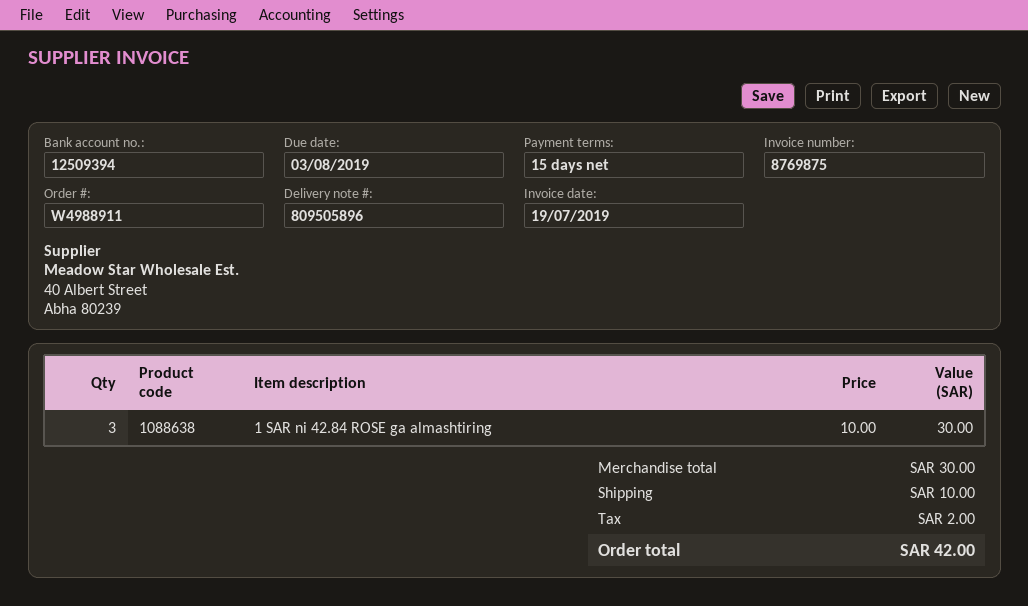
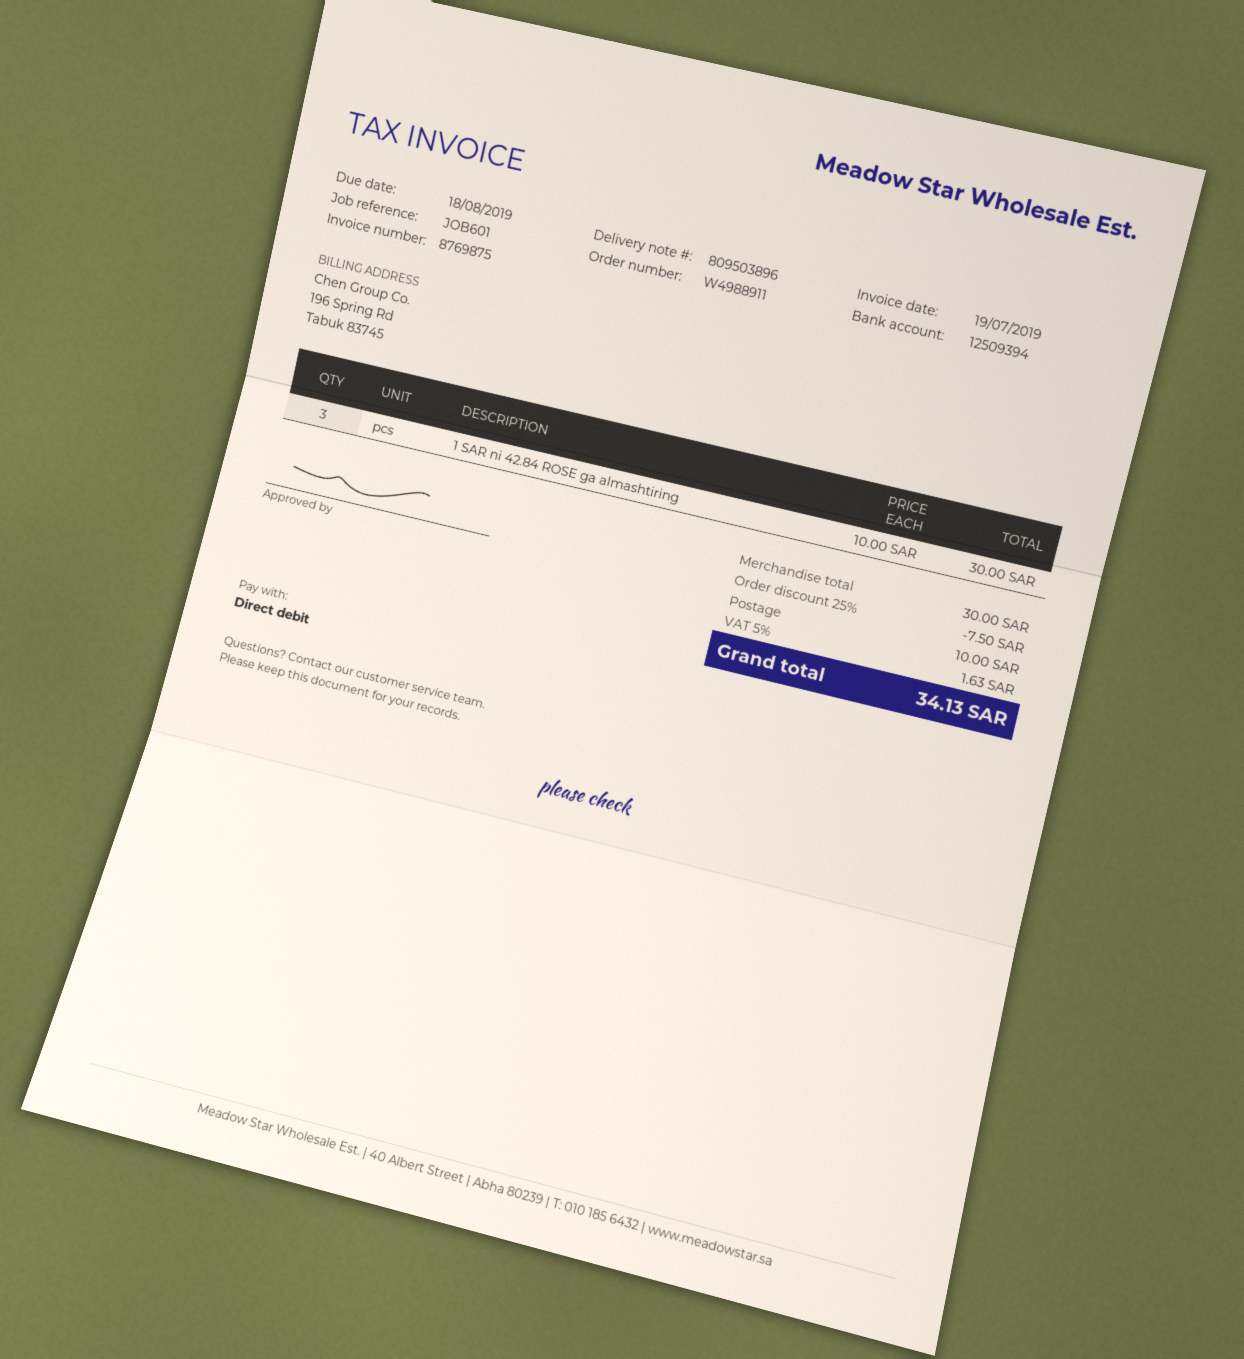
delivery note number: 809505896 -> 809503896
due date: 2019-08-03 -> 2019-08-18
discount: none -> 25% = 7.50
tax: 2.00 -> 1.63
total: 42.00 -> 34.13

